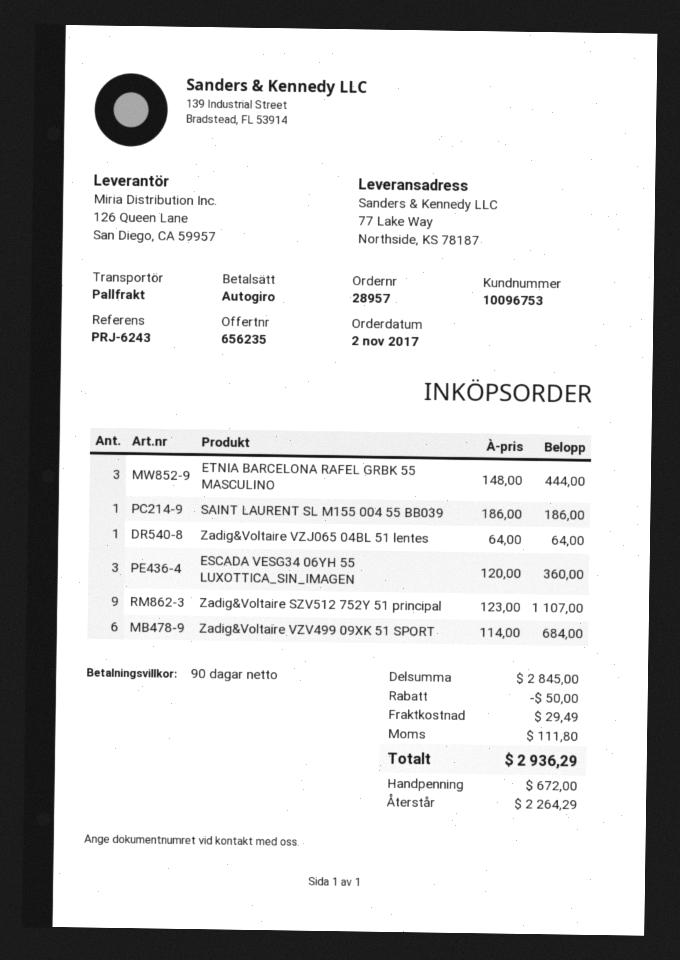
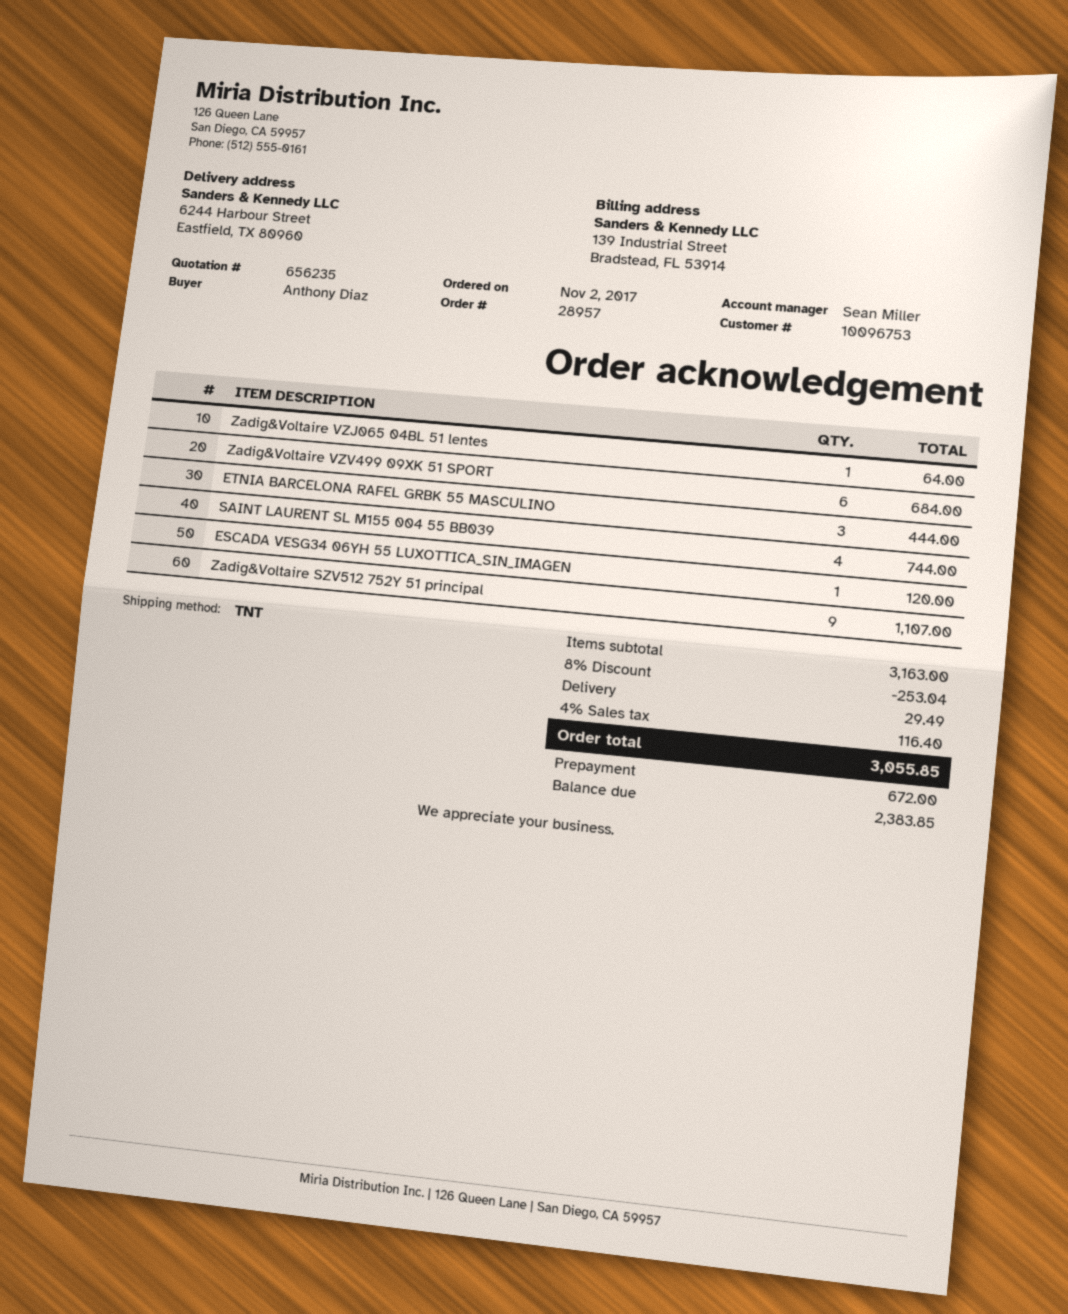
shipping method: pallet freight -> TNT
ship to: 77 Lake Way, Northside, KS 78187 -> 6244 Harbour Street, Eastfield, TX 80960
SAINT LAURENT SL M155 004 55 BB039: 1 for 186.00 -> 4 for 744.00
ESCADA VESG34 06YH 55 LUXOTTICA_SIN_IMAGEN: 3 for 360.00 -> 1 for 120.00
subtotal: 2845.00 -> 3163.00
discount: 50.00 -> 253.04
tax: 111.80 -> 116.40
total: 2936.29 -> 3055.85
balance: 2264.29 -> 2383.85

